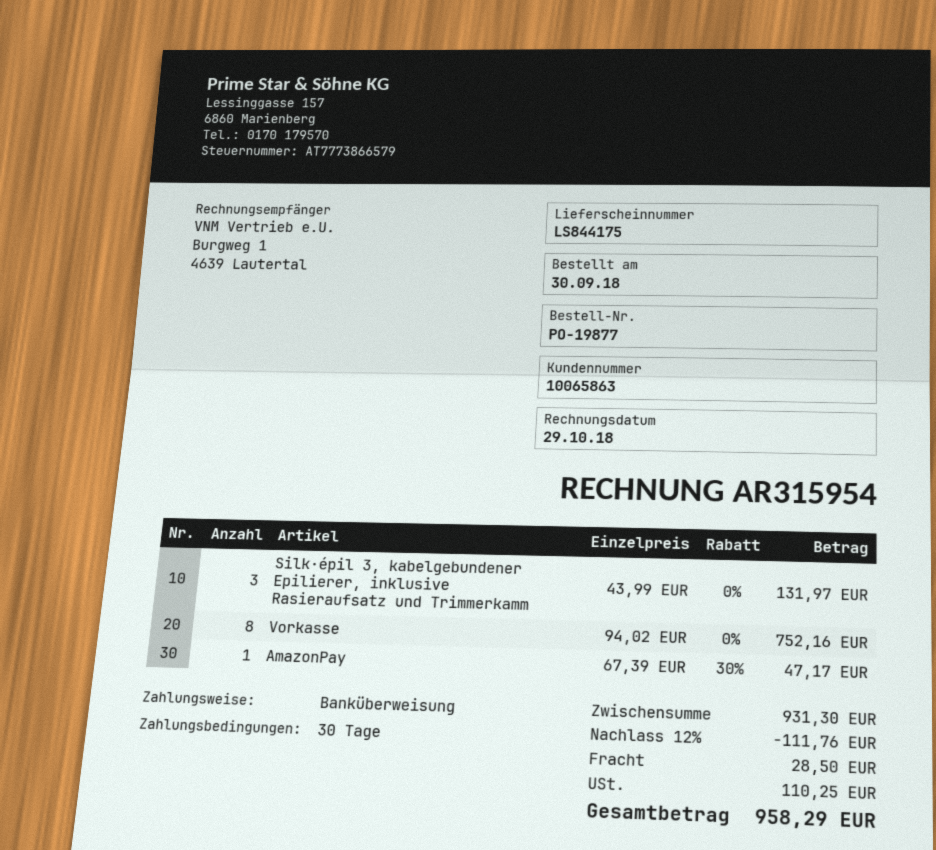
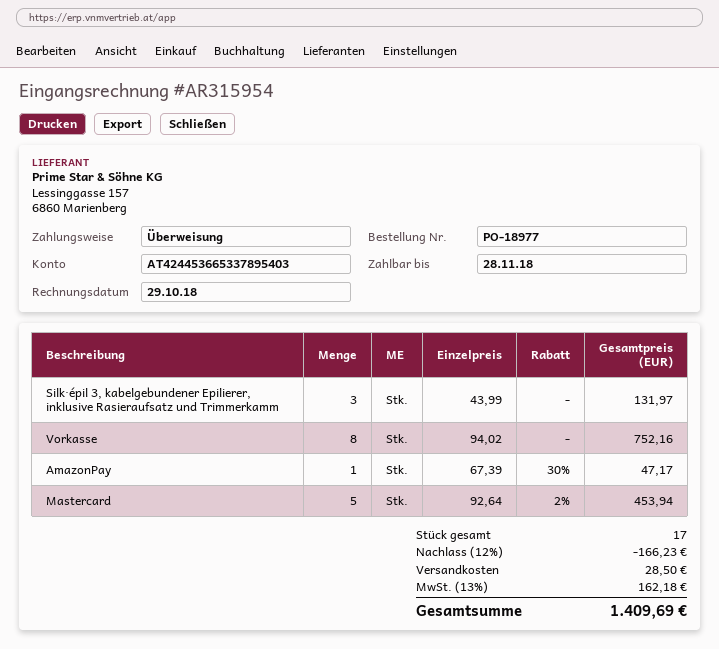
order number: PO-19877 -> PO-18977
Mastercard: none -> 5 x 92.64 - 2% = 453.94
discount: 12% = 111.76 -> 12% = 166.23
tax: 110.25 -> 162.18
total: 958.29 -> 1409.69

